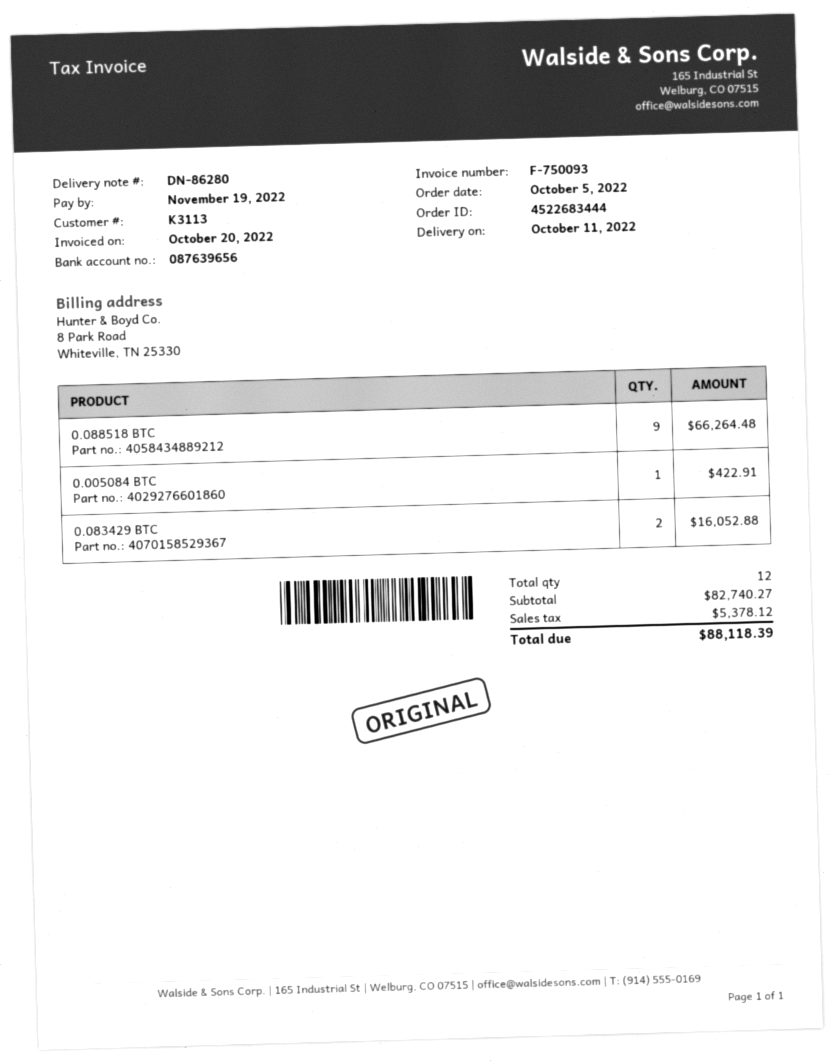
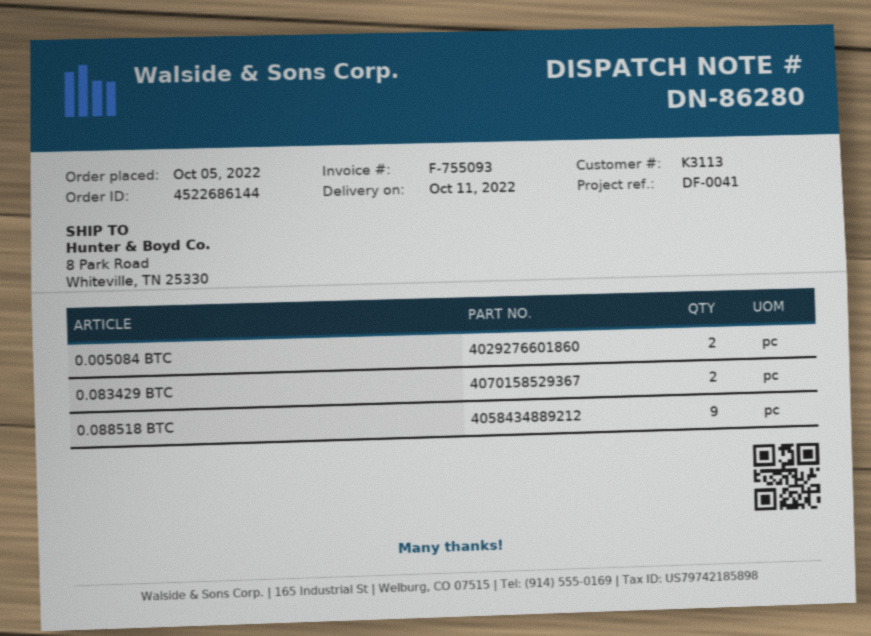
order number: 4522683444 -> 4522686144
invoice number: F-750093 -> F-755093
0.005084 BTC: 1 -> 2

